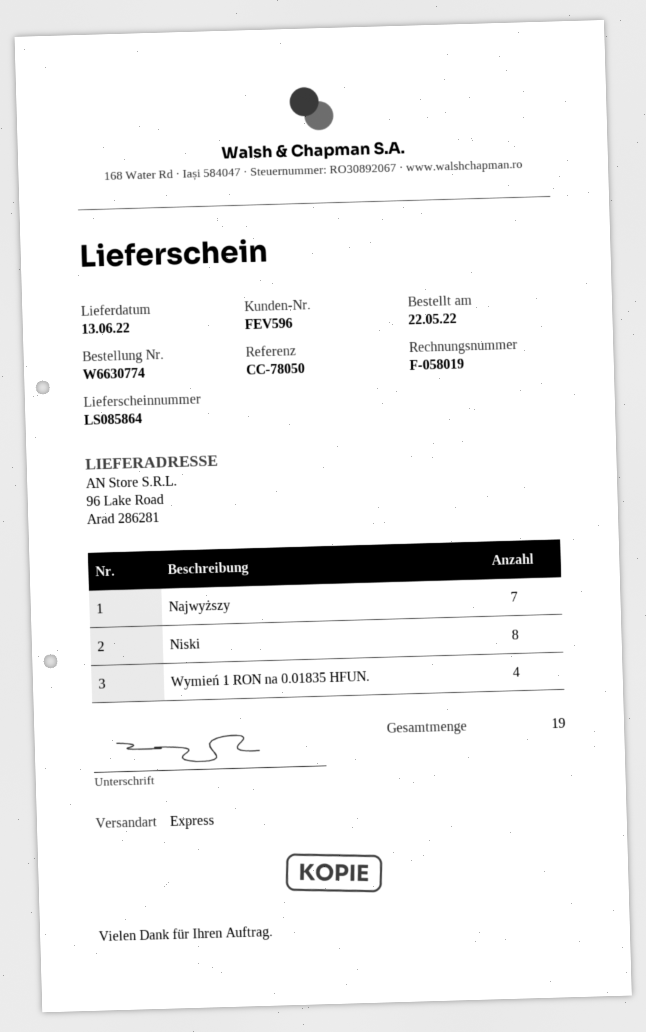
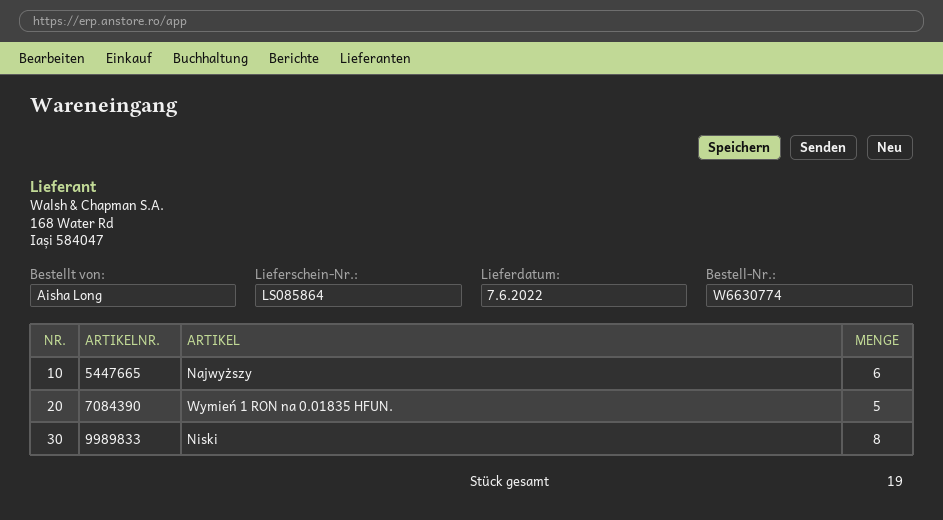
delivery date: 2022-06-13 -> 2022-06-07
Najwyższy: 7 -> 6
Wymień 1 RON na 0.01835 HFUN.: 4 -> 5

